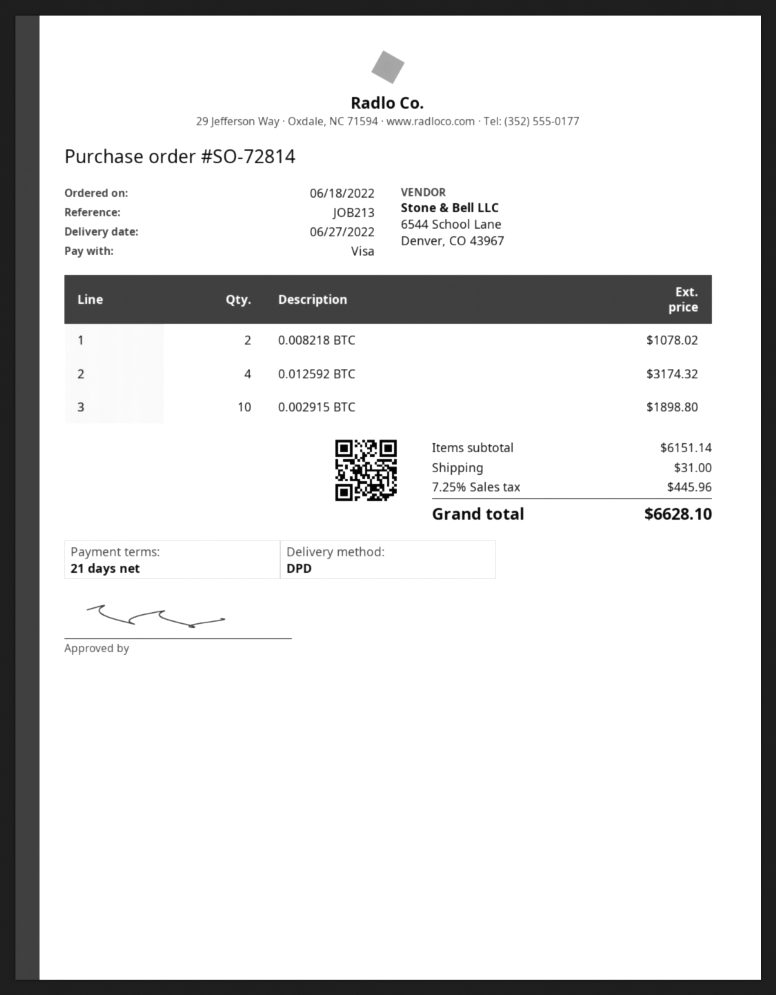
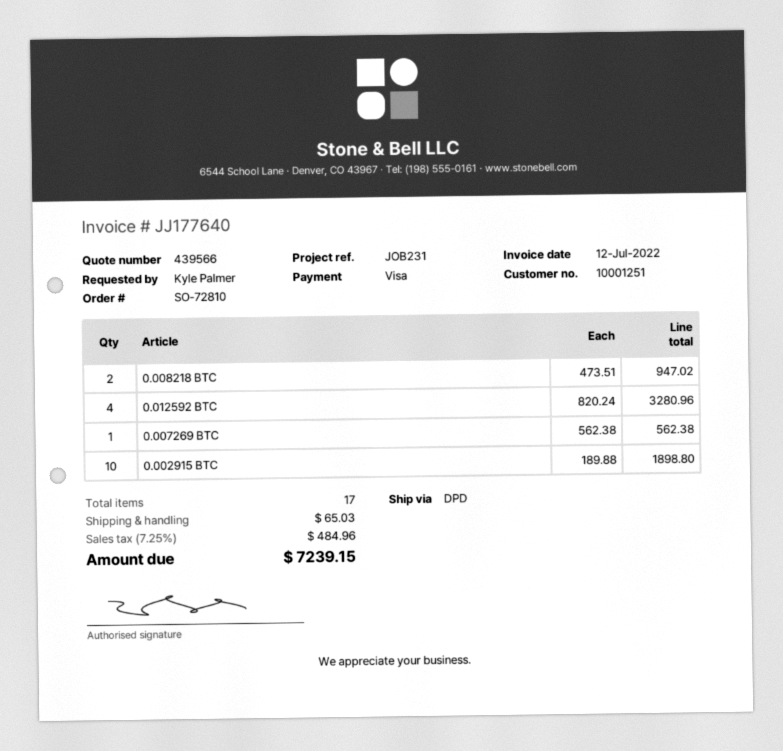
order number: SO-72814 -> SO-72810
reference: JOB213 -> JOB231
0.008218 BTC: 2 for 1078.02 -> 2 for 947.02
0.012592 BTC: 4 for 3174.32 -> 4 for 3280.96
0.007269 BTC: none -> 1 for 562.38
shipping: 31.00 -> 65.03
tax: 7.25% = 445.96 -> 7.25% = 484.96
total: 6628.10 -> 7239.15

